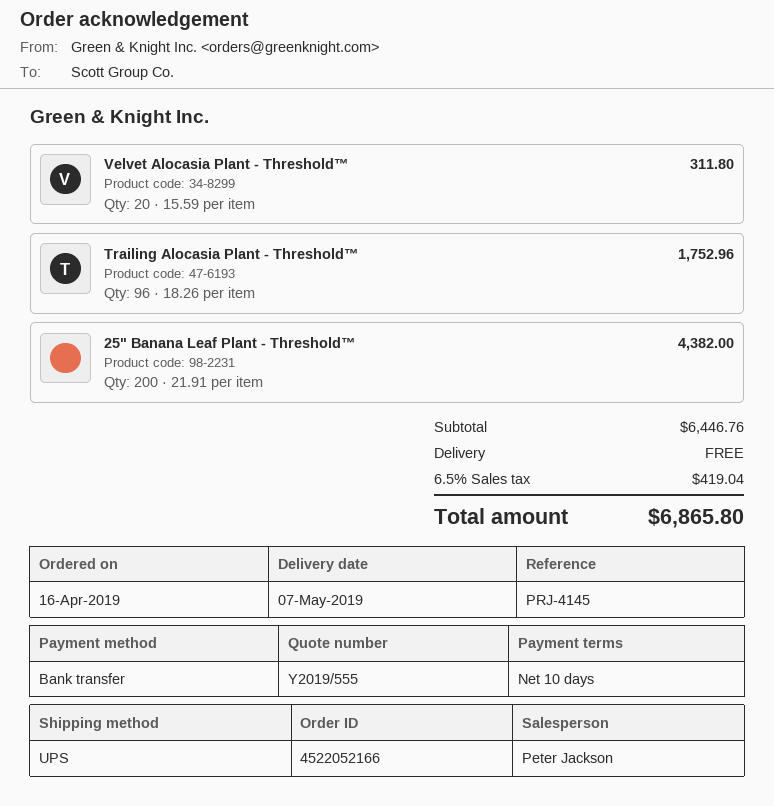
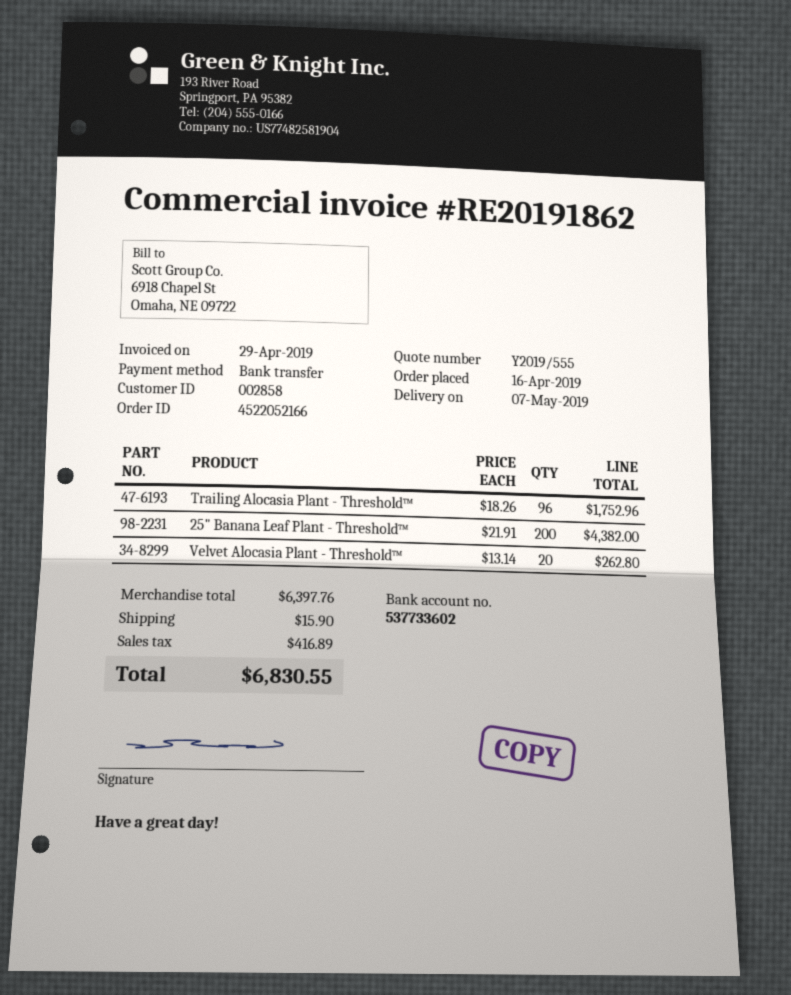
Velvet Alocasia Plant - Threshold™: 20 x 15.59 = 311.80 -> 20 x 13.14 = 262.80
subtotal: 6446.76 -> 6397.76
shipping: 0.00 -> 15.90
tax: 419.04 -> 416.89
total: 6865.80 -> 6830.55

